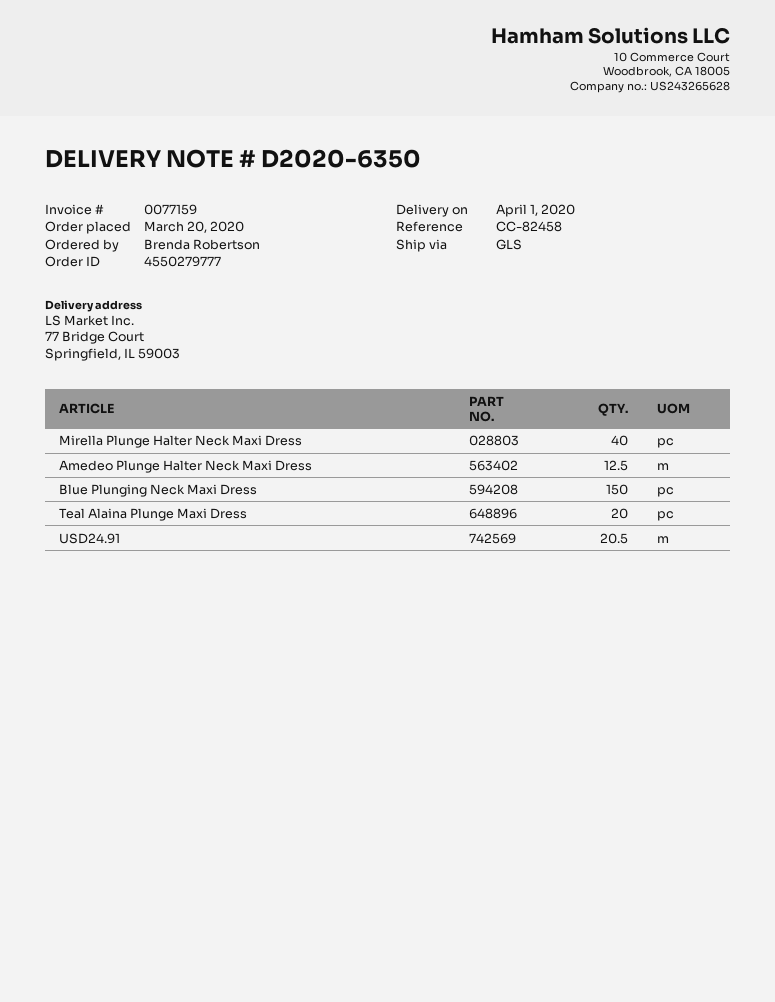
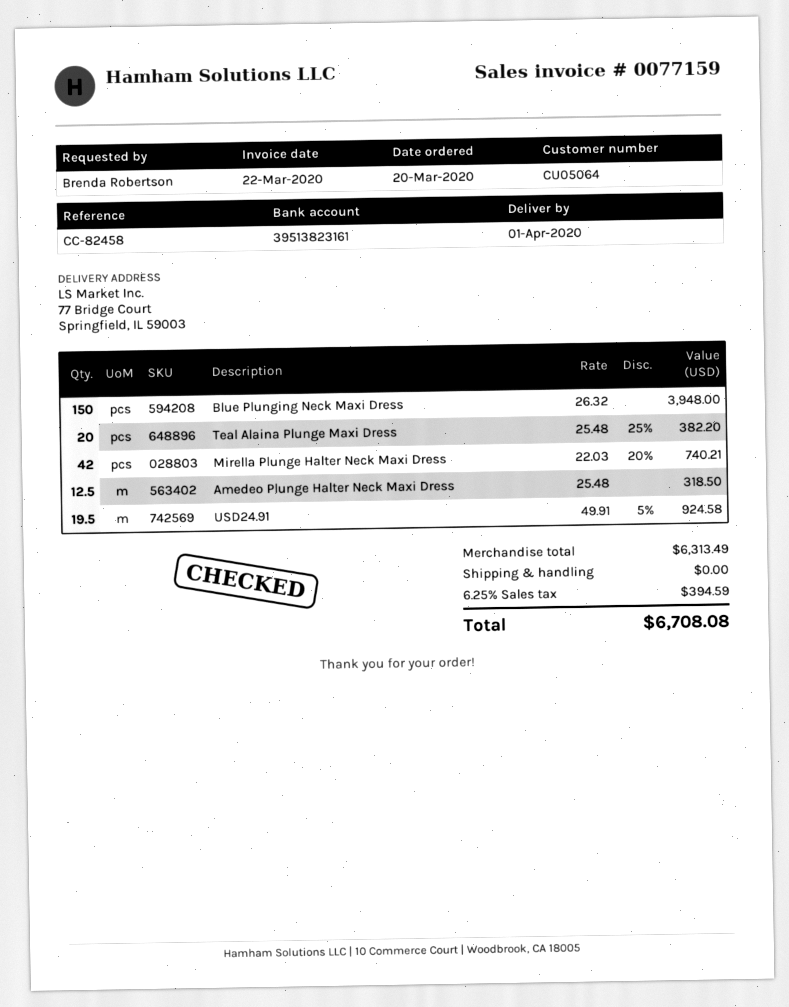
Mirella Plunge Halter Neck Maxi Dress: 40 -> 42
USD24.91: 20.5 -> 19.5

